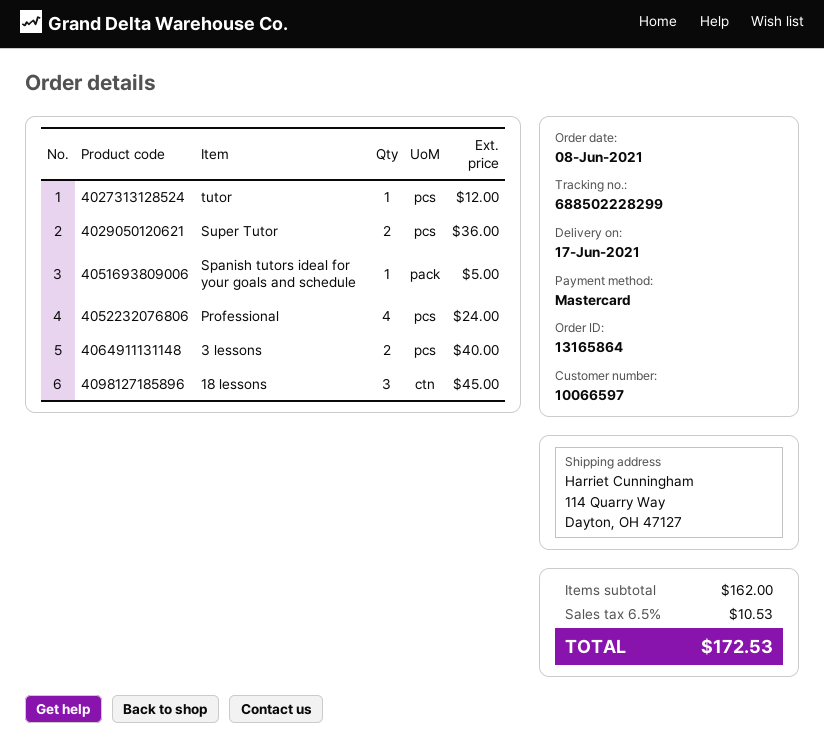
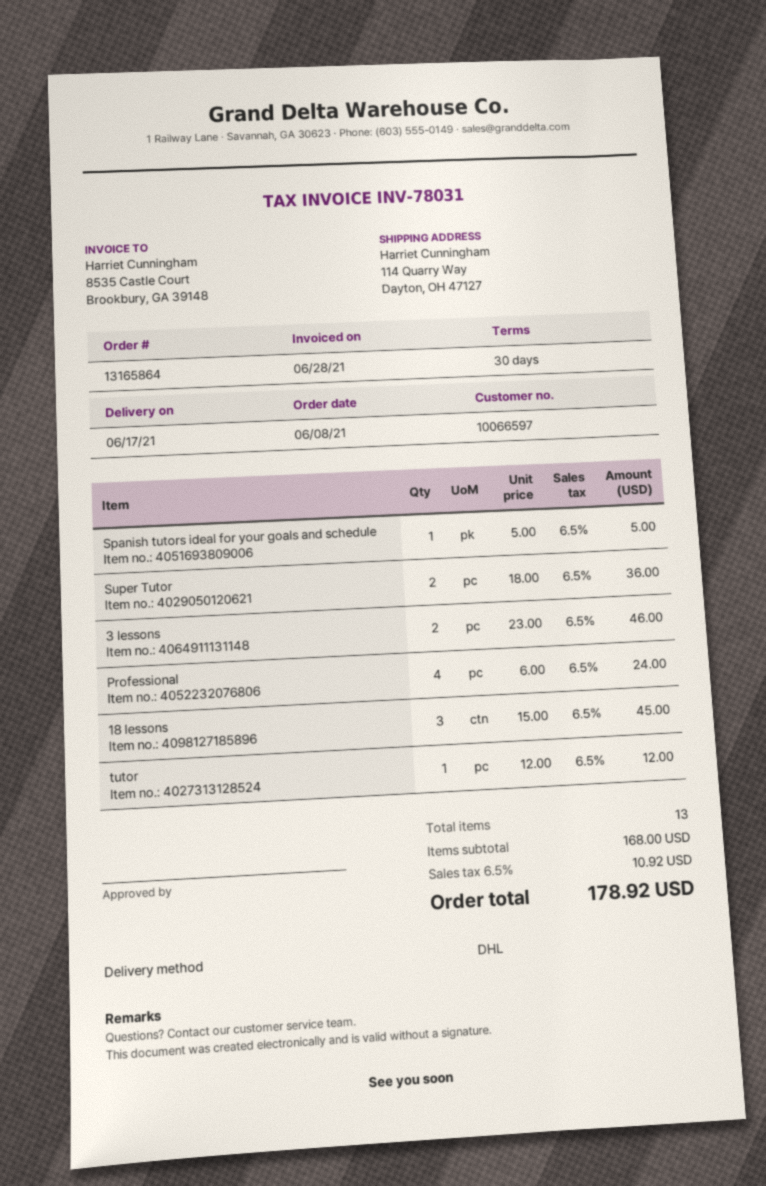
3 lessons: 2 for 40.00 -> 2 for 46.00
subtotal: 162.00 -> 168.00
tax: 6.5% = 10.53 -> 6.5% = 10.92
total: 172.53 -> 178.92

